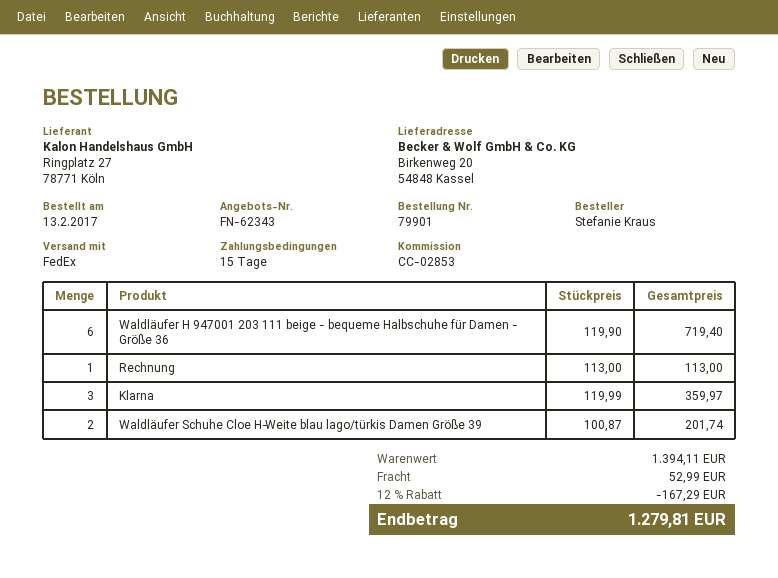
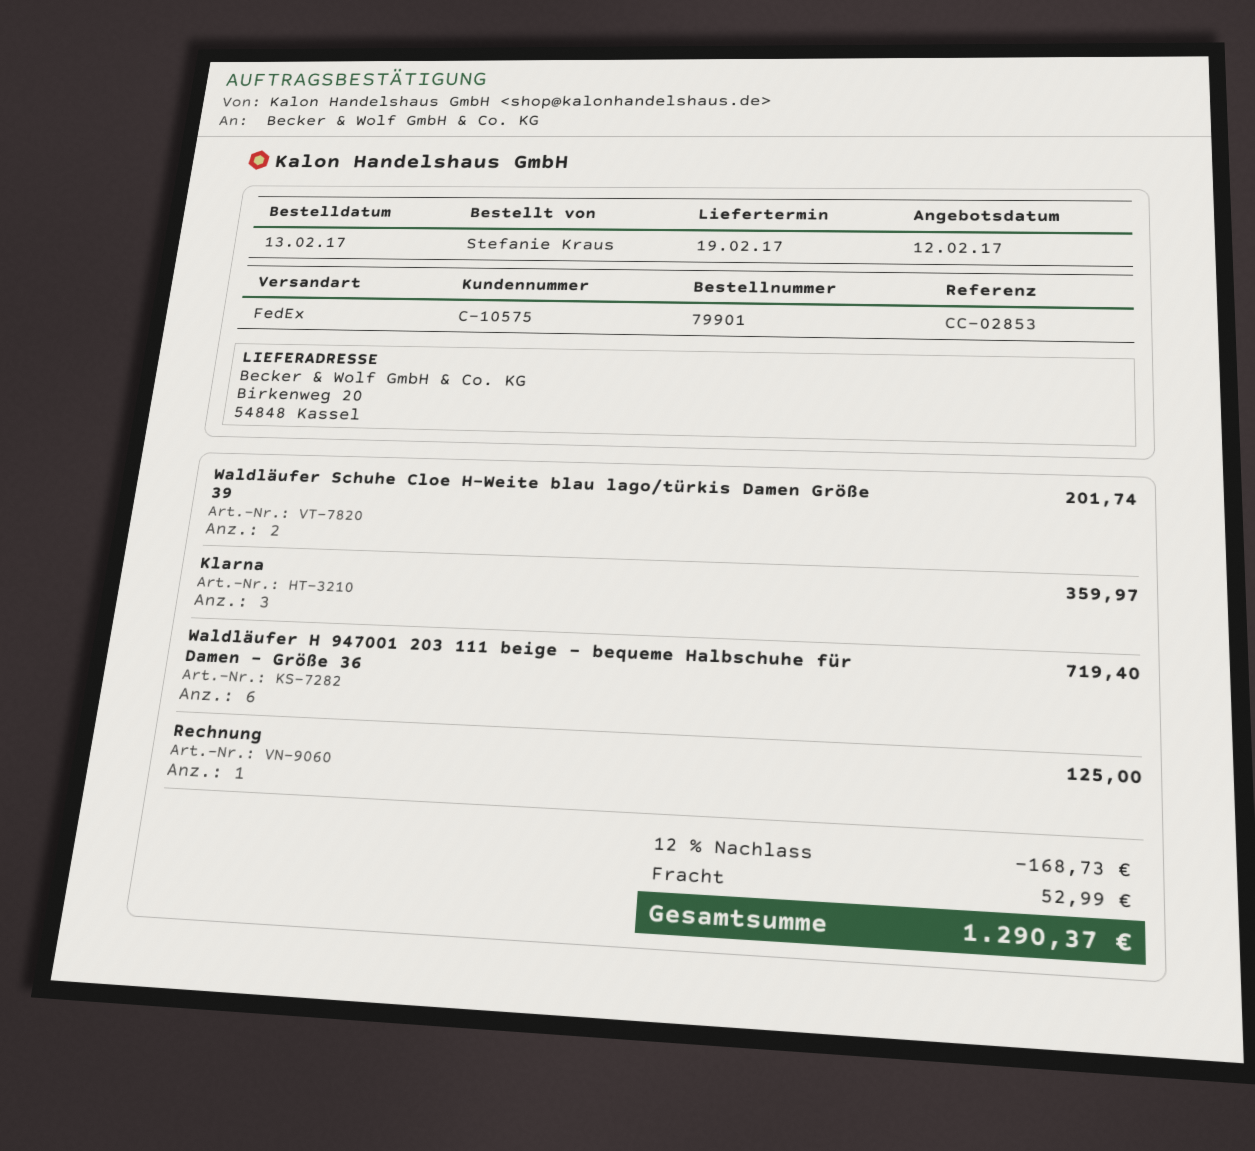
Rechnung: 1 for 113.00 -> 1 for 125.00
discount: 12% = 167.29 -> 12% = 168.73
total: 1279.81 -> 1290.37

